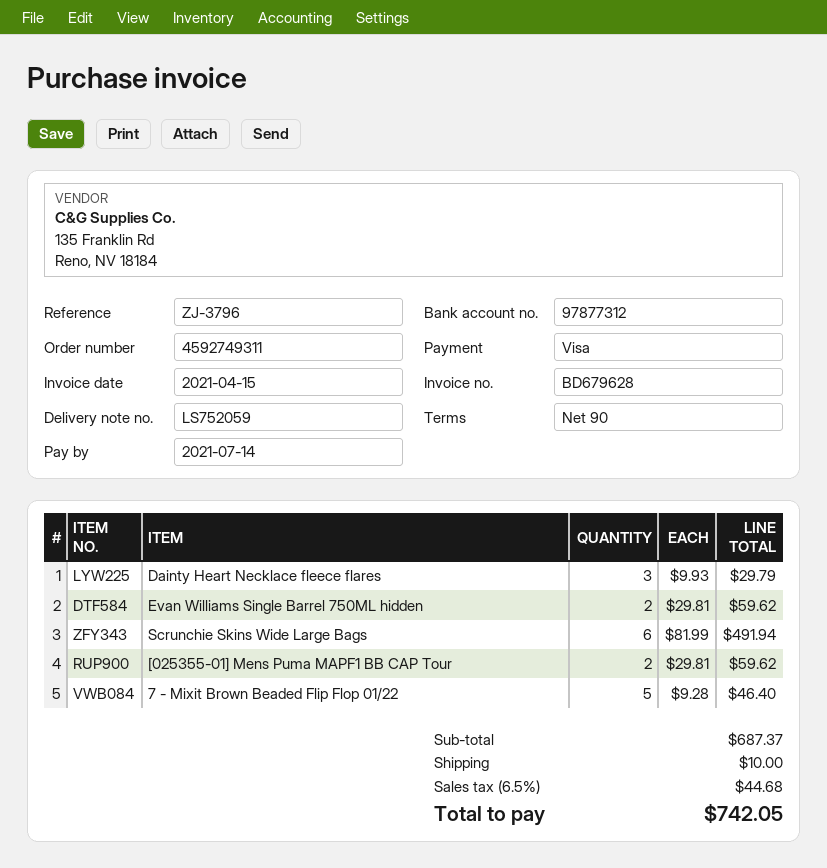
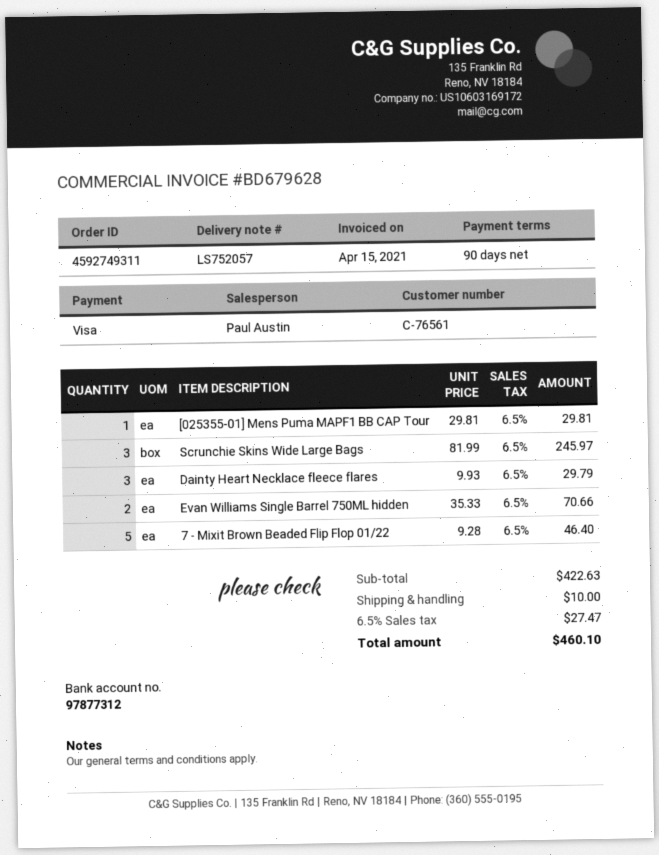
delivery note number: LS752059 -> LS752057
Evan Williams Single Barrel 750ML hidden: 2 x 29.81 = 59.62 -> 2 x 35.33 = 70.66
Scrunchie Skins Wide Large Bags: 6 x 81.99 = 491.94 -> 3 x 81.99 = 245.97
[025355-01] Mens Puma MAPF1 BB CAP Tour: 2 x 29.81 = 59.62 -> 1 x 29.81 = 29.81
subtotal: 687.37 -> 422.63
tax: 6.5% = 44.68 -> 6.5% = 27.47
total: 742.05 -> 460.10

